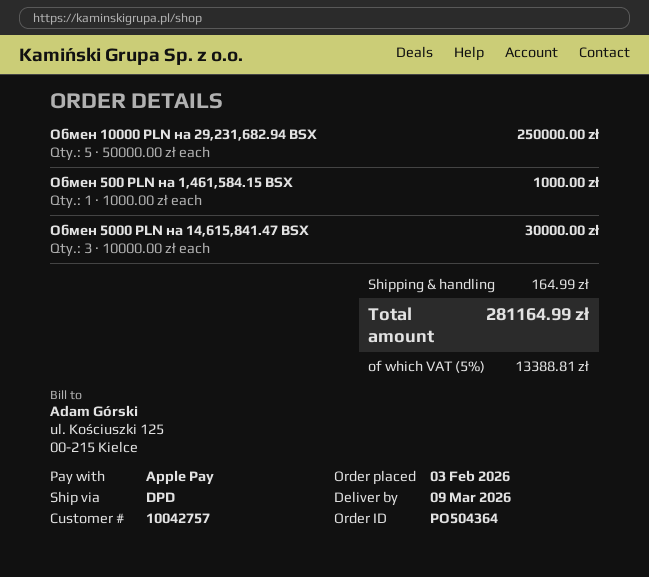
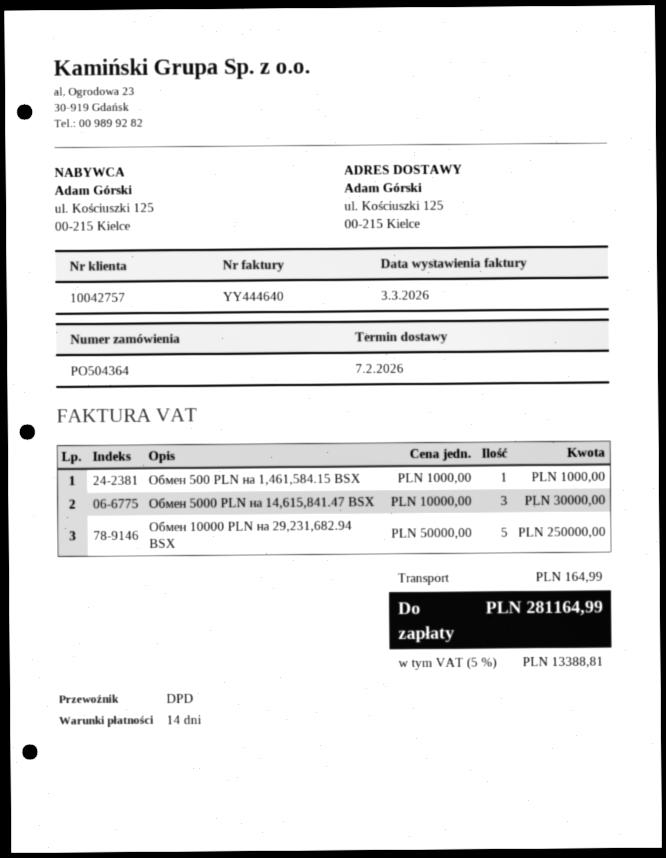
delivery date: 2026-03-09 -> 2026-02-07

